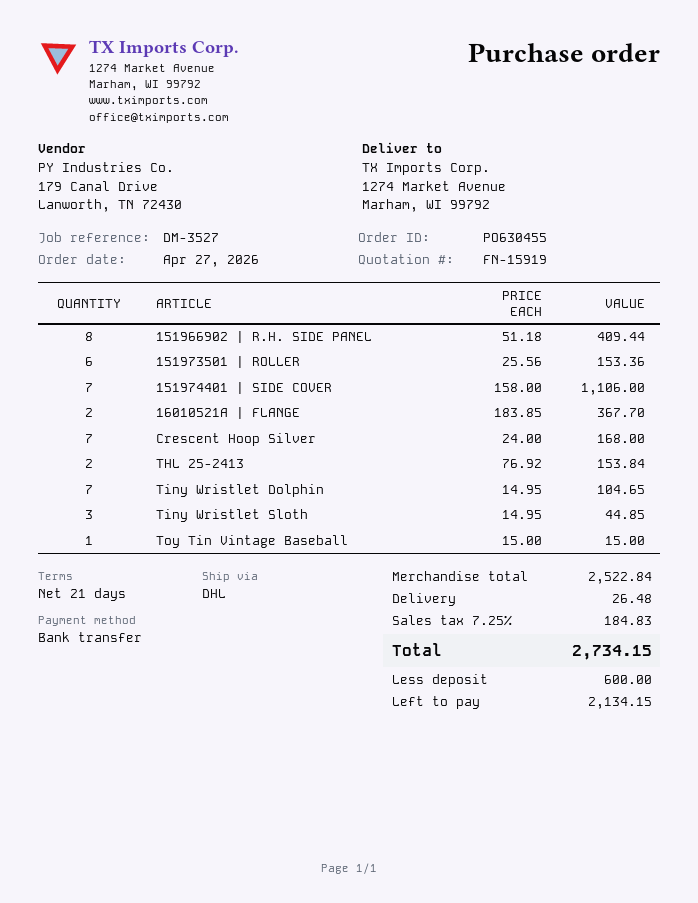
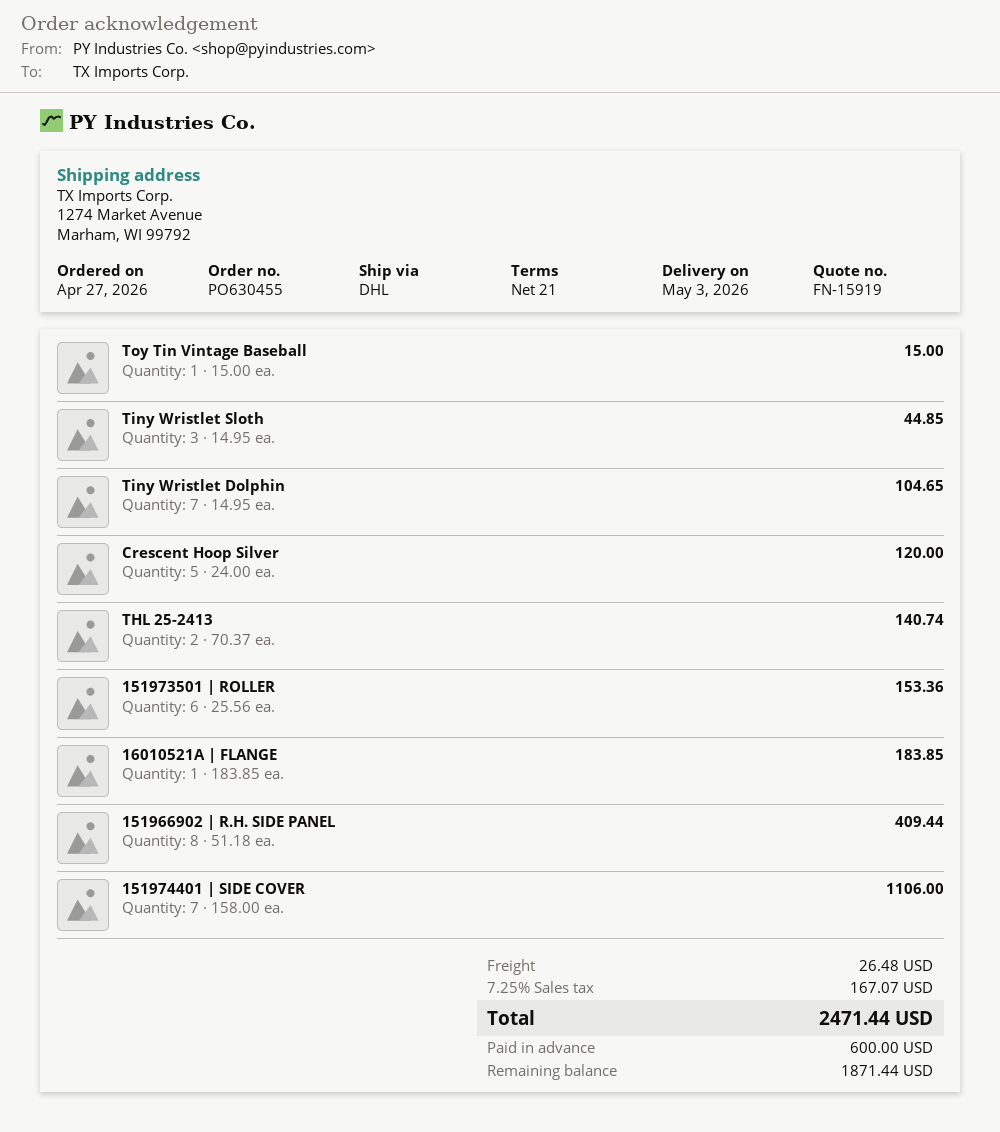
16010521A | FLANGE: 2 x 183.85 = 367.70 -> 1 x 183.85 = 183.85
Crescent Hoop Silver: 7 x 24.00 = 168.00 -> 5 x 24.00 = 120.00
THL 25-2413: 2 x 76.92 = 153.84 -> 2 x 70.37 = 140.74
tax: 7.25% = 184.83 -> 7.25% = 167.07
total: 2734.15 -> 2471.44
balance: 2134.15 -> 1871.44

